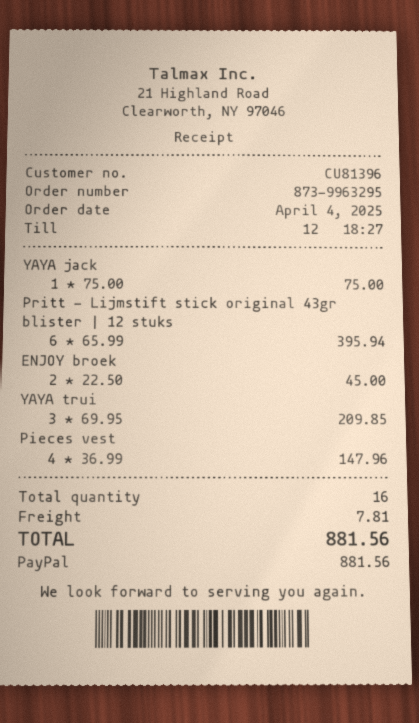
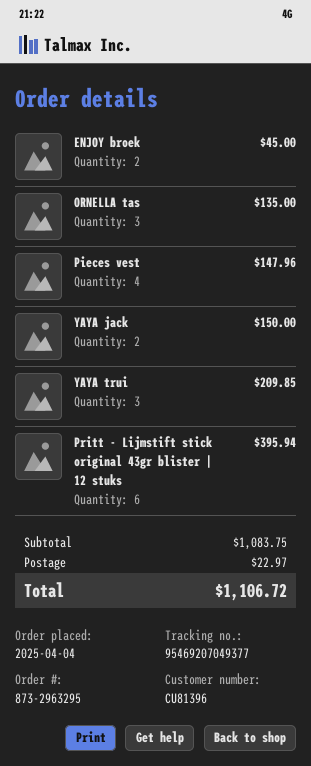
order number: 873-9963295 -> 873-2963295
YAYA jack: 1 for 75.00 -> 2 for 150.00
ORNELLA tas: none -> 3 for 135.00
shipping: 7.81 -> 22.97
total: 881.56 -> 1106.72

